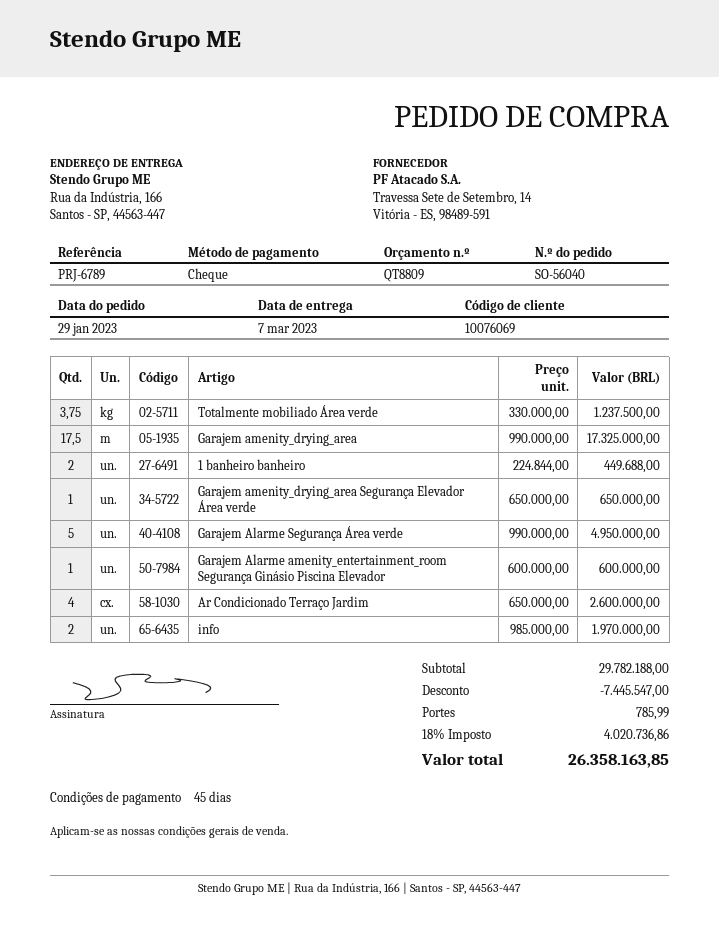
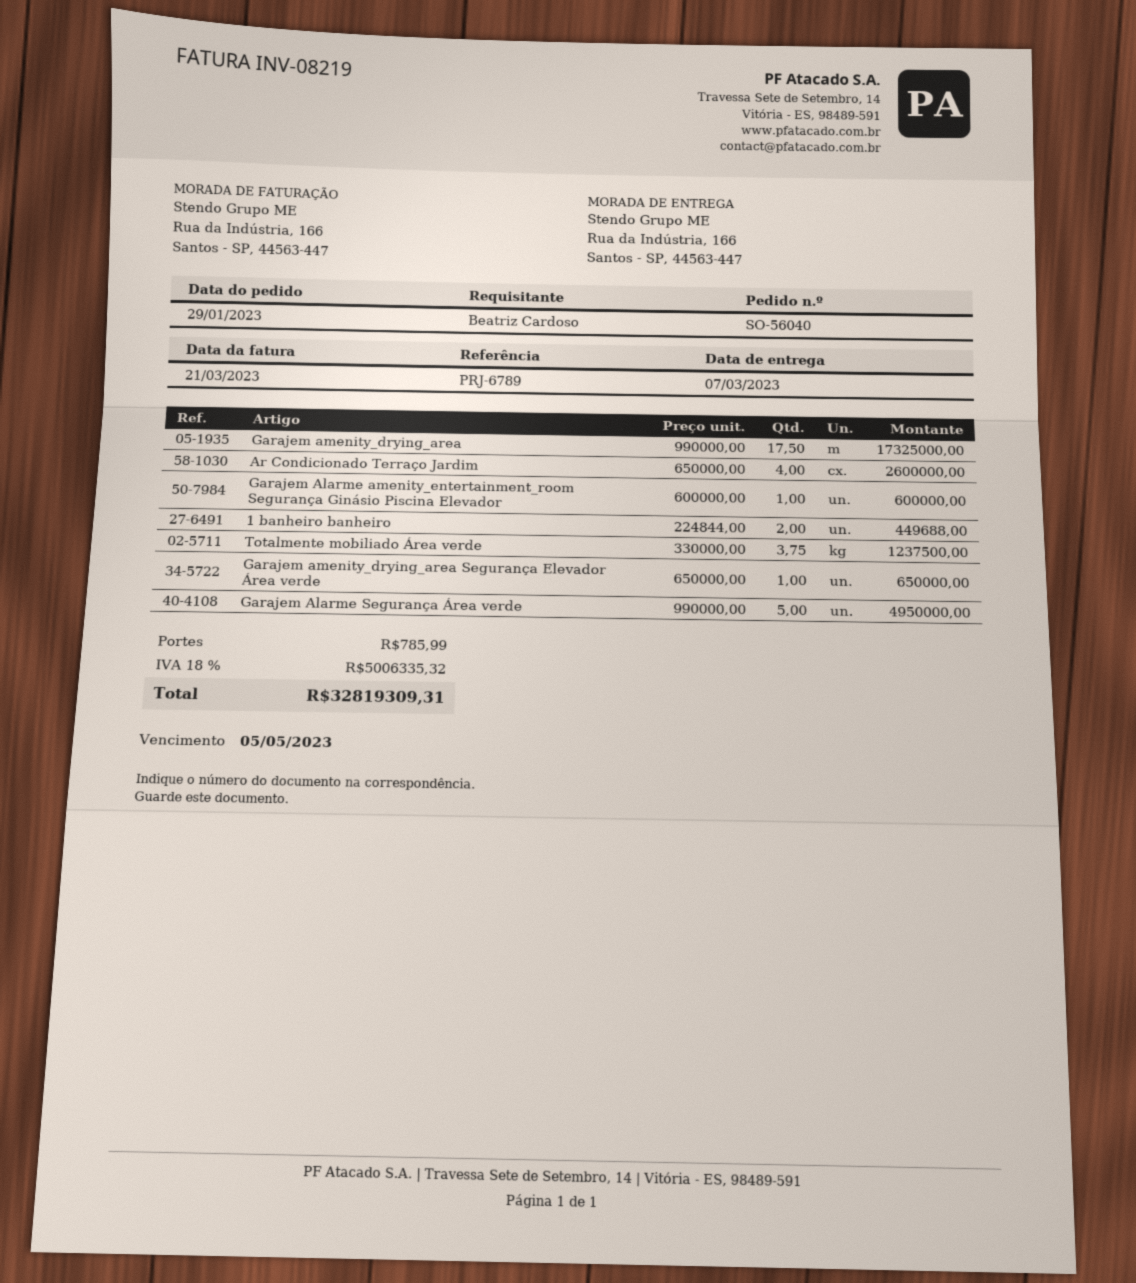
info: 2 x 985000.00 = 1970000.00 -> none
discount: 7445547.00 -> none
tax: 18% = 4020736.86 -> 18% = 5006335.32
total: 26358163.85 -> 32819309.31

